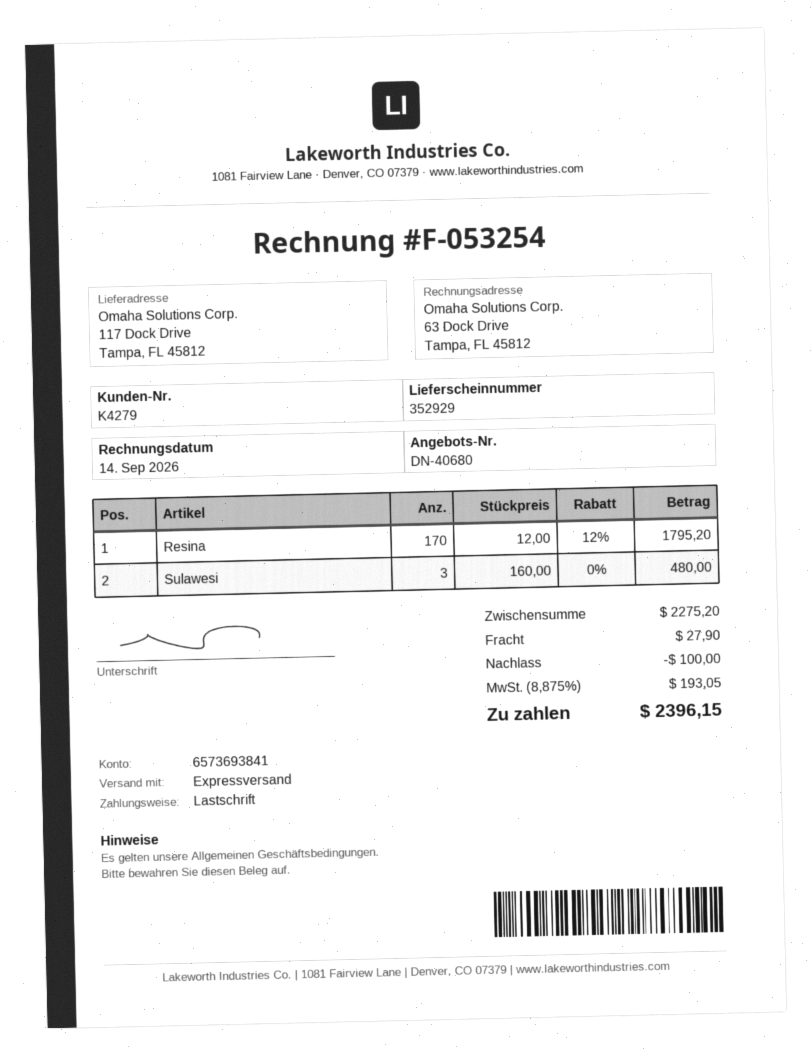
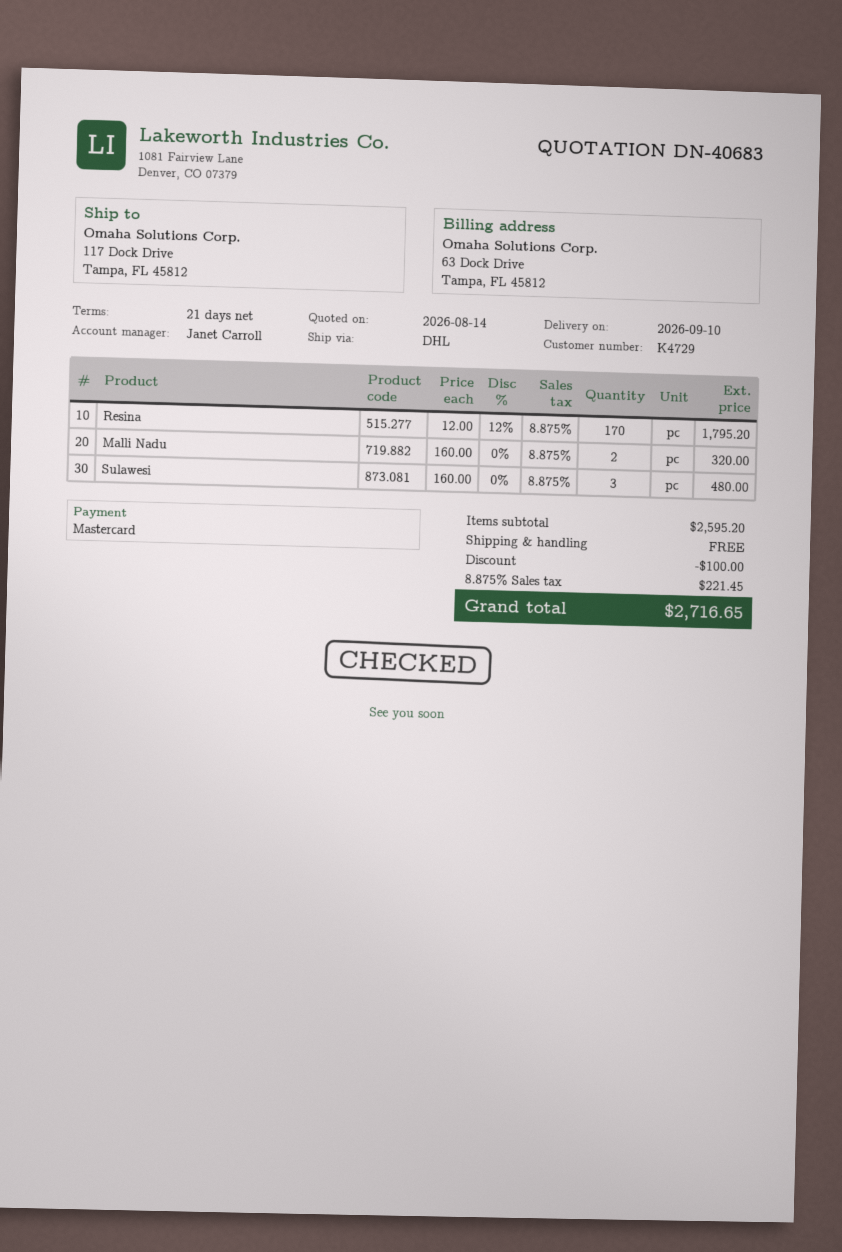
quote number: DN-40680 -> DN-40683
customer number: K4279 -> K4729
payment method: direct debit -> Mastercard
shipping method: express -> DHL
Malli Nadu: none -> 2 x 160.00 = 320.00
subtotal: 2275.20 -> 2595.20
shipping: 27.90 -> 0.00
tax: 8.875% = 193.05 -> 8.875% = 221.45
total: 2396.15 -> 2716.65

